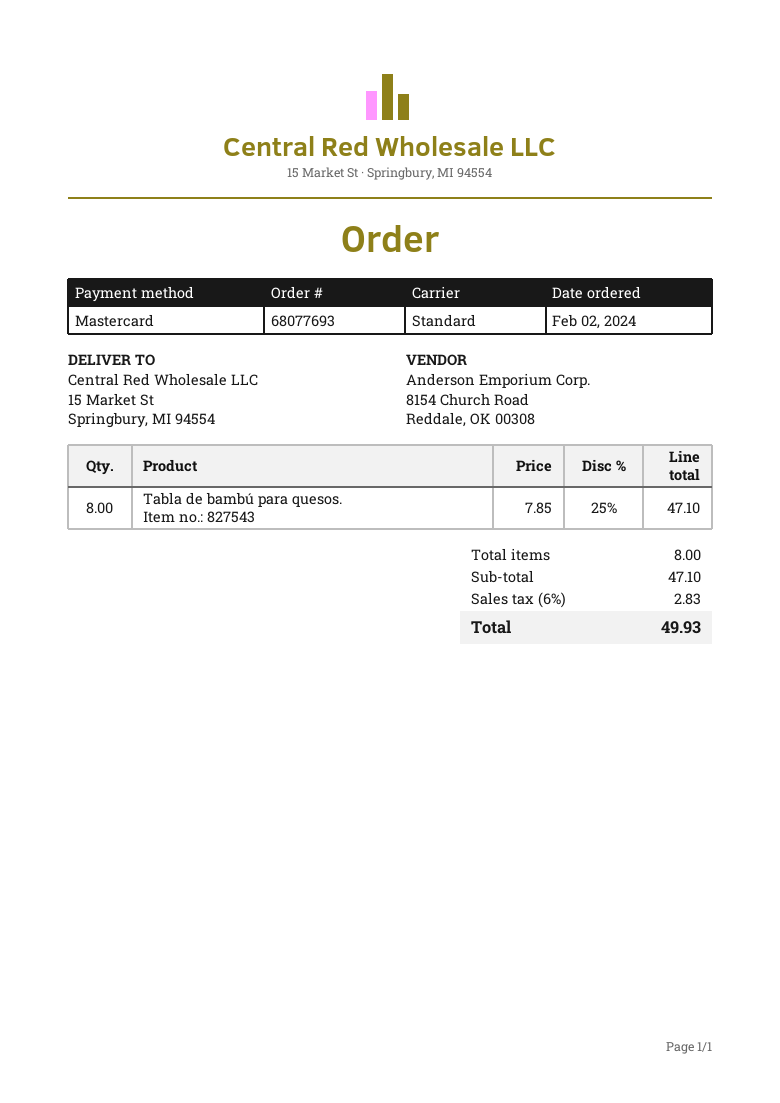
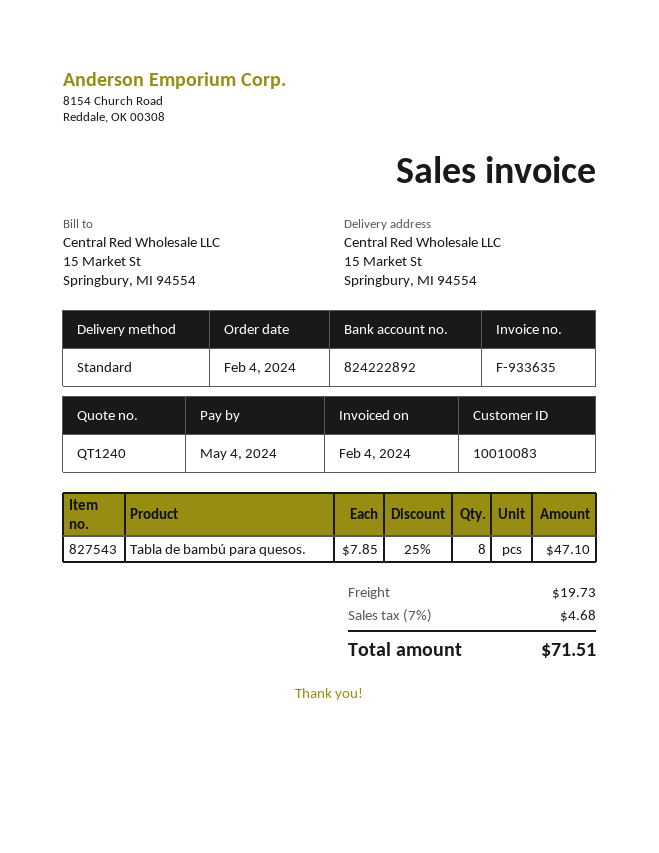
order date: 2024-02-02 -> 2024-02-04
shipping: none -> 19.73
tax: 6% = 2.83 -> 7% = 4.68
total: 49.93 -> 71.51

